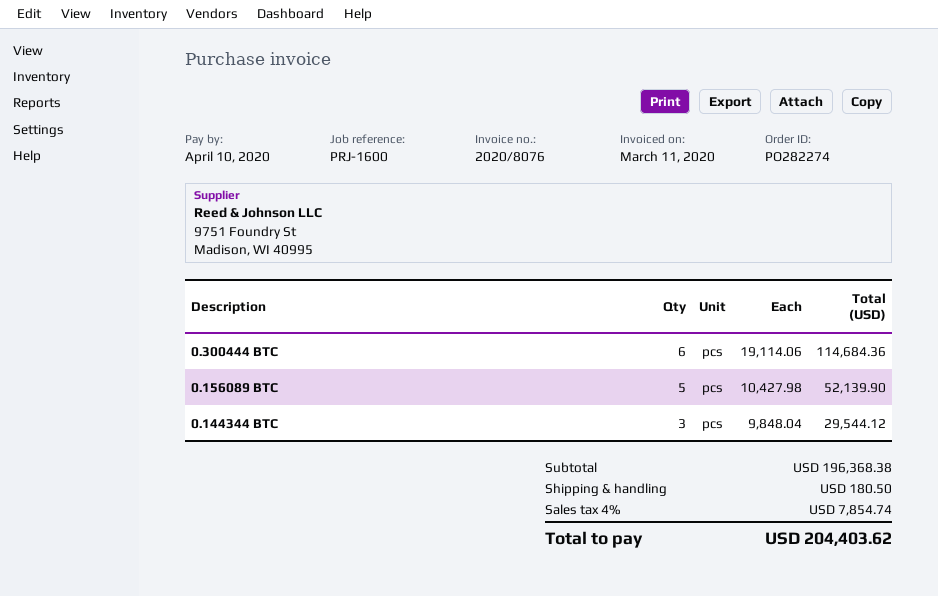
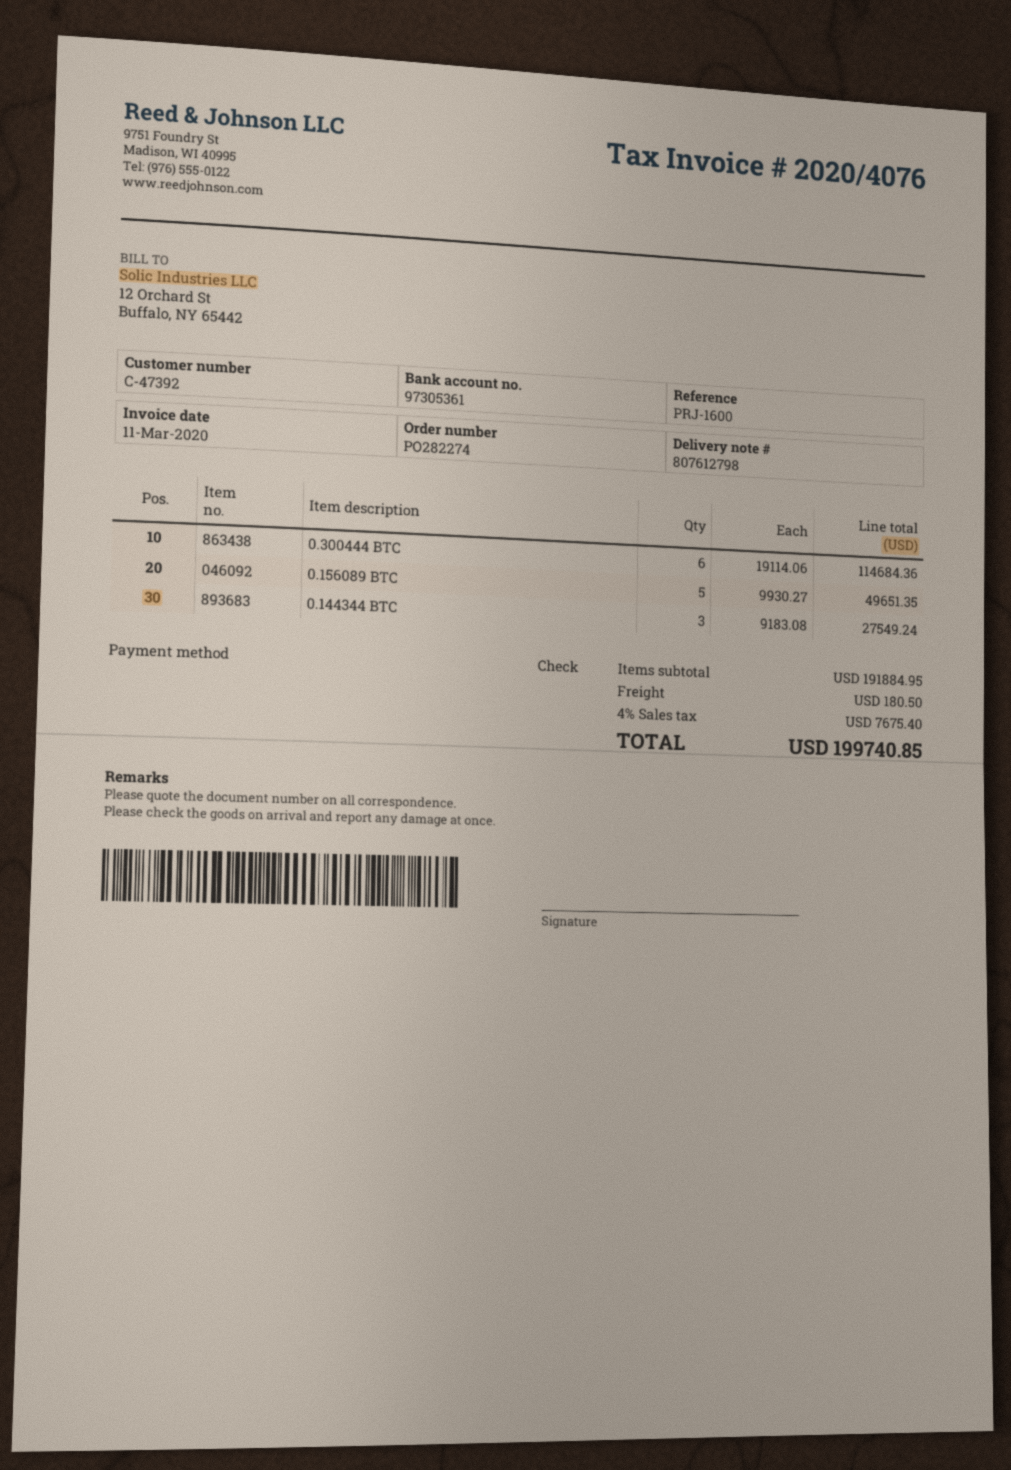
invoice number: 2020/8076 -> 2020/4076
0.156089 BTC: 5 x 10427.98 = 52139.90 -> 5 x 9930.27 = 49651.35
0.144344 BTC: 3 x 9848.04 = 29544.12 -> 3 x 9183.08 = 27549.24
subtotal: 196368.38 -> 191884.95
tax: 4% = 7854.74 -> 4% = 7675.40
total: 204403.62 -> 199740.85

